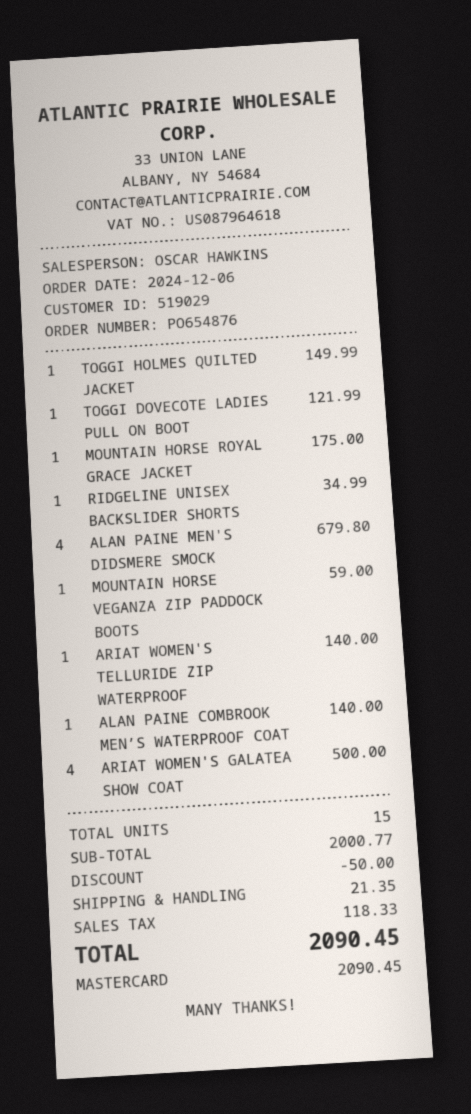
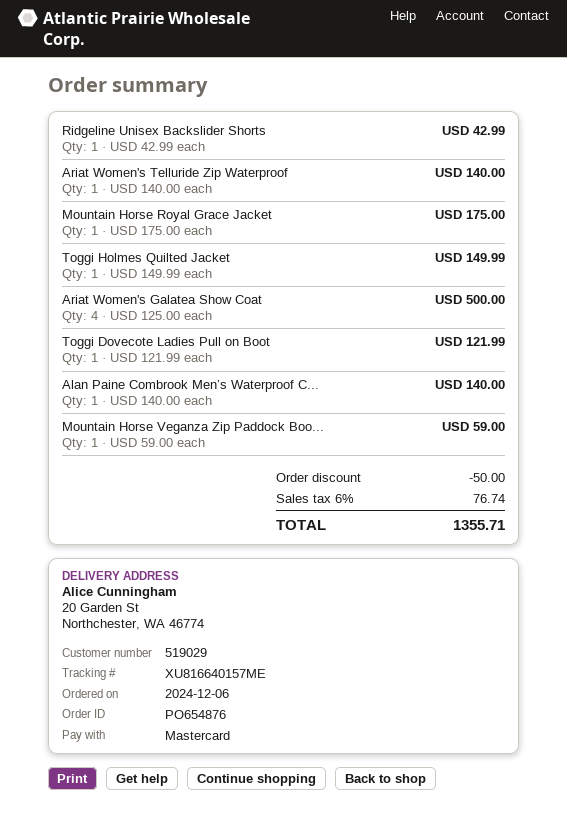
RIDGELINE UNISEX BACKSLIDER SHORTS: 1 for 34.99 -> 1 for 42.99
ALAN PAINE MEN'S DIDSMERE SMOCK: 4 for 679.80 -> none
shipping: 21.35 -> none
tax: 118.33 -> 76.74
total: 2090.45 -> 1355.71

